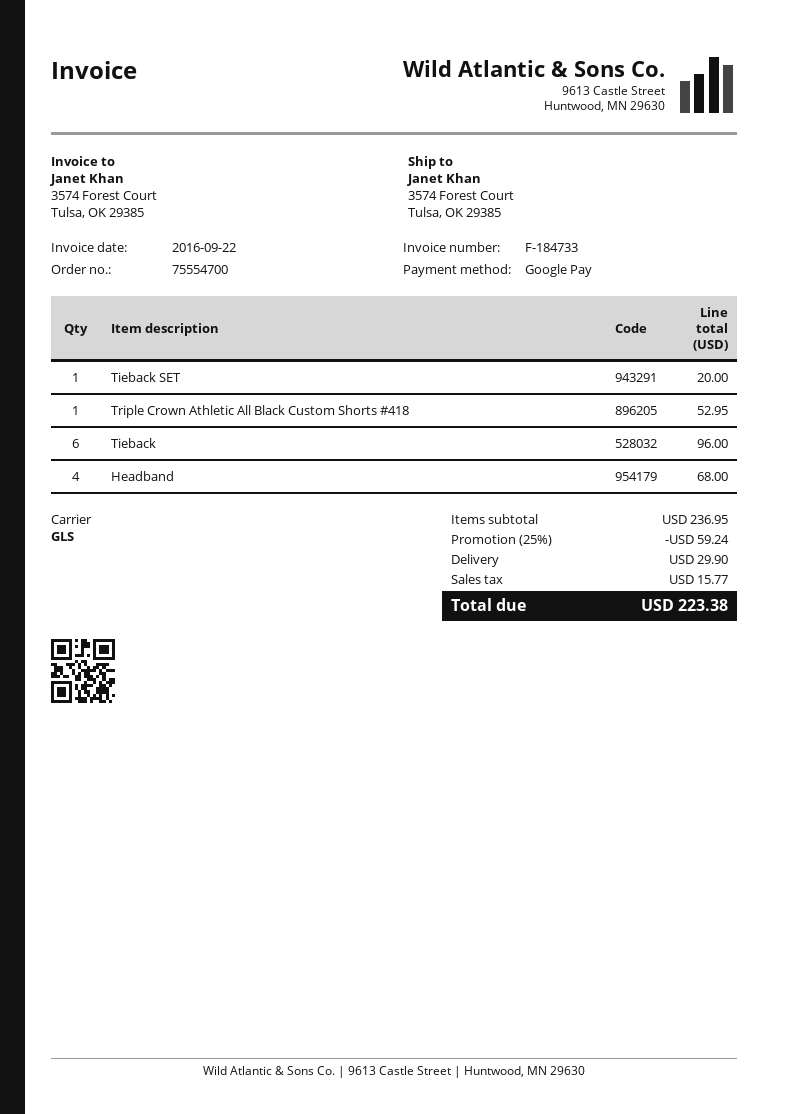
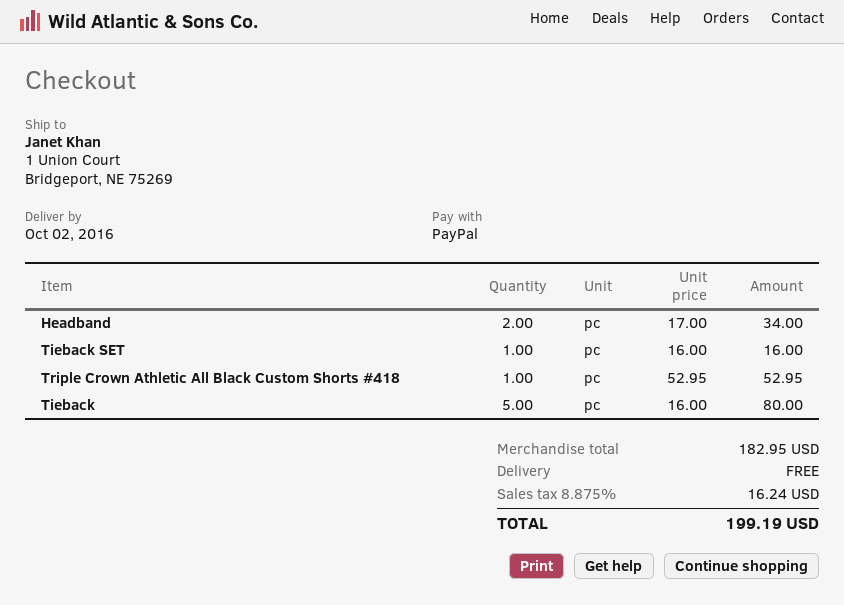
payment method: Google Pay -> PayPal
ship to: 3574 Forest Court, Tulsa, OK 29385 -> 1 Union Court, Bridgeport, NE 75269
Tieback SET: 1 for 20.00 -> 1 for 16.00
Tieback: 6 for 96.00 -> 5 for 80.00
Headband: 4 for 68.00 -> 2 for 34.00
subtotal: 236.95 -> 182.95
discount: 25% = 59.24 -> none
shipping: 29.90 -> 0.00
tax: 15.77 -> 16.24
total: 223.38 -> 199.19

